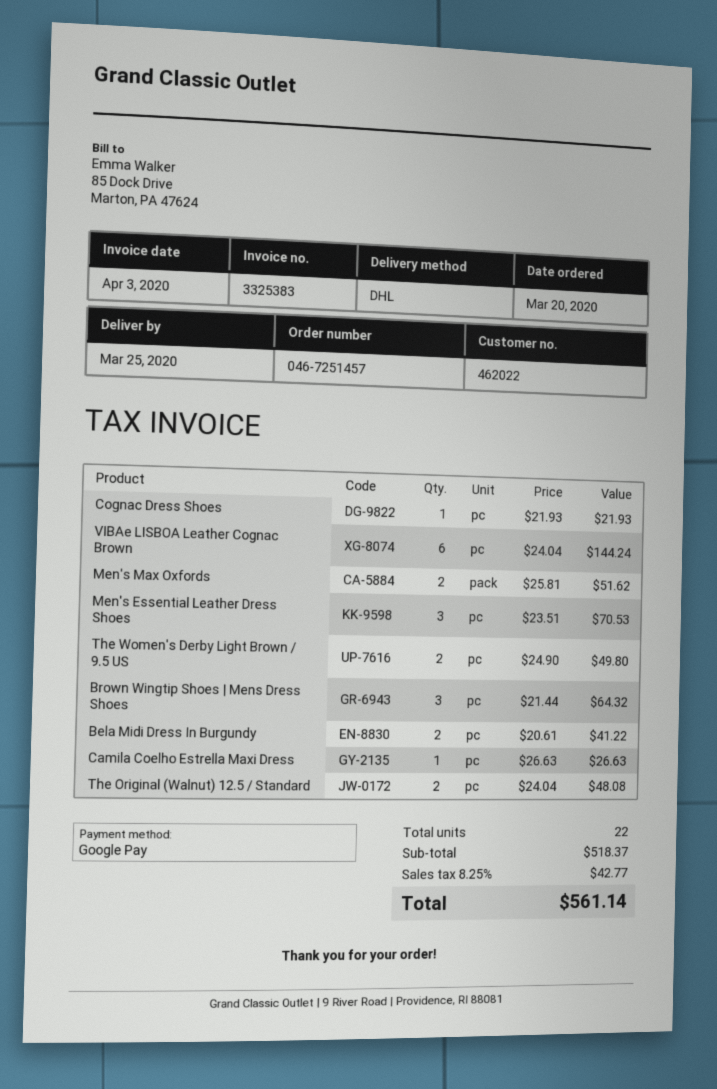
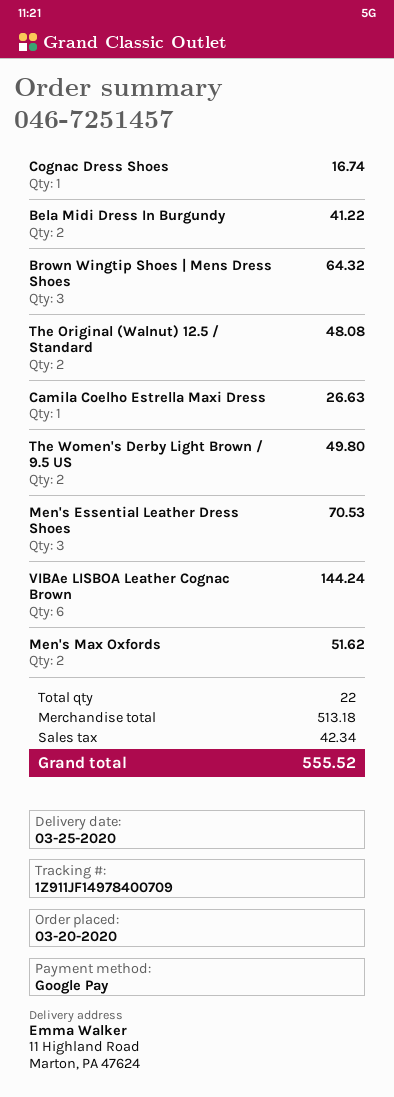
Cognac Dress Shoes: 1 for 21.93 -> 1 for 16.74
subtotal: 518.37 -> 513.18
tax: 42.77 -> 42.34
total: 561.14 -> 555.52

